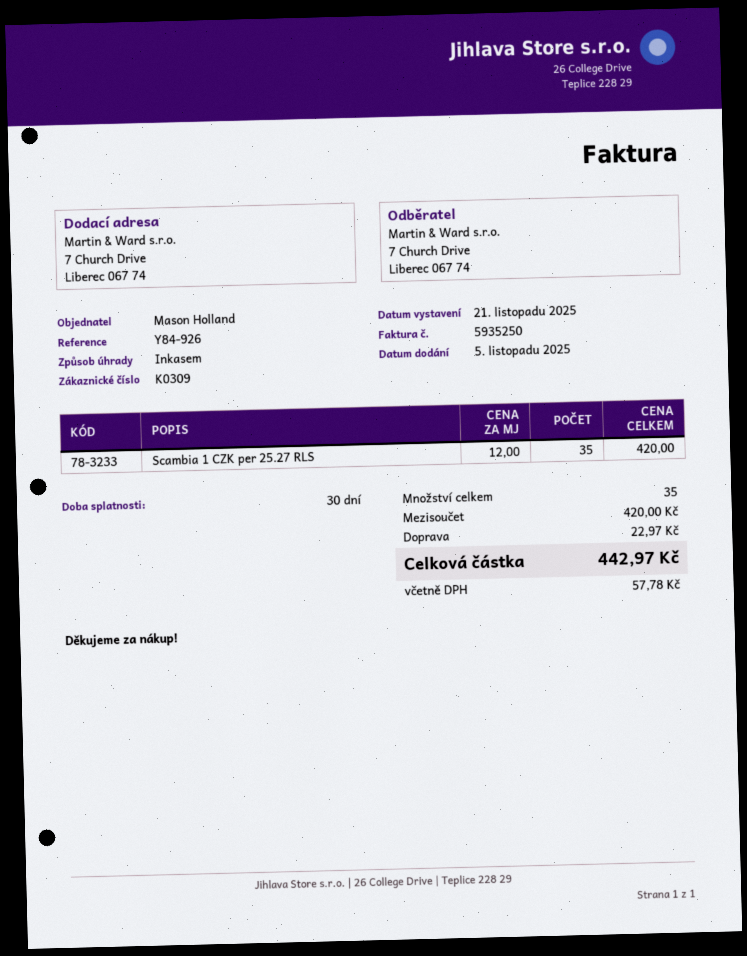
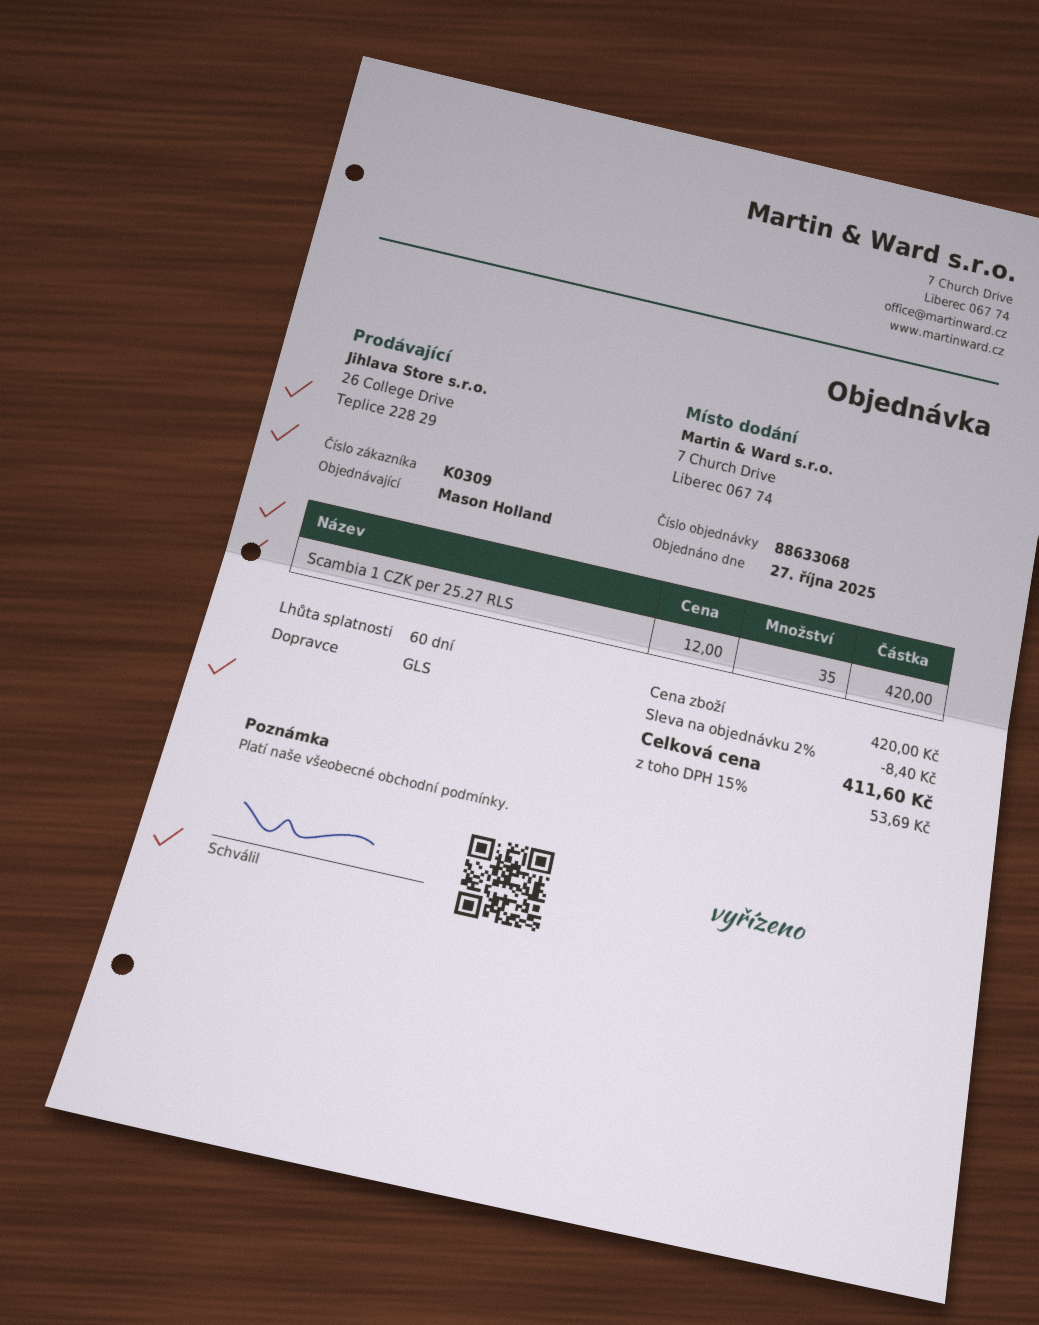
payment terms: 30 days -> 60 days
discount: none -> 2% = 8.40
shipping: 22.97 -> none
tax: 57.78 -> 53.69
total: 442.97 -> 411.60

